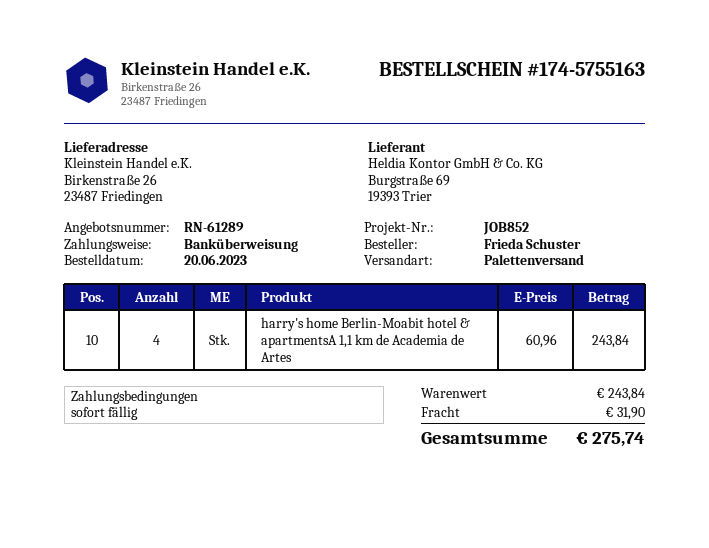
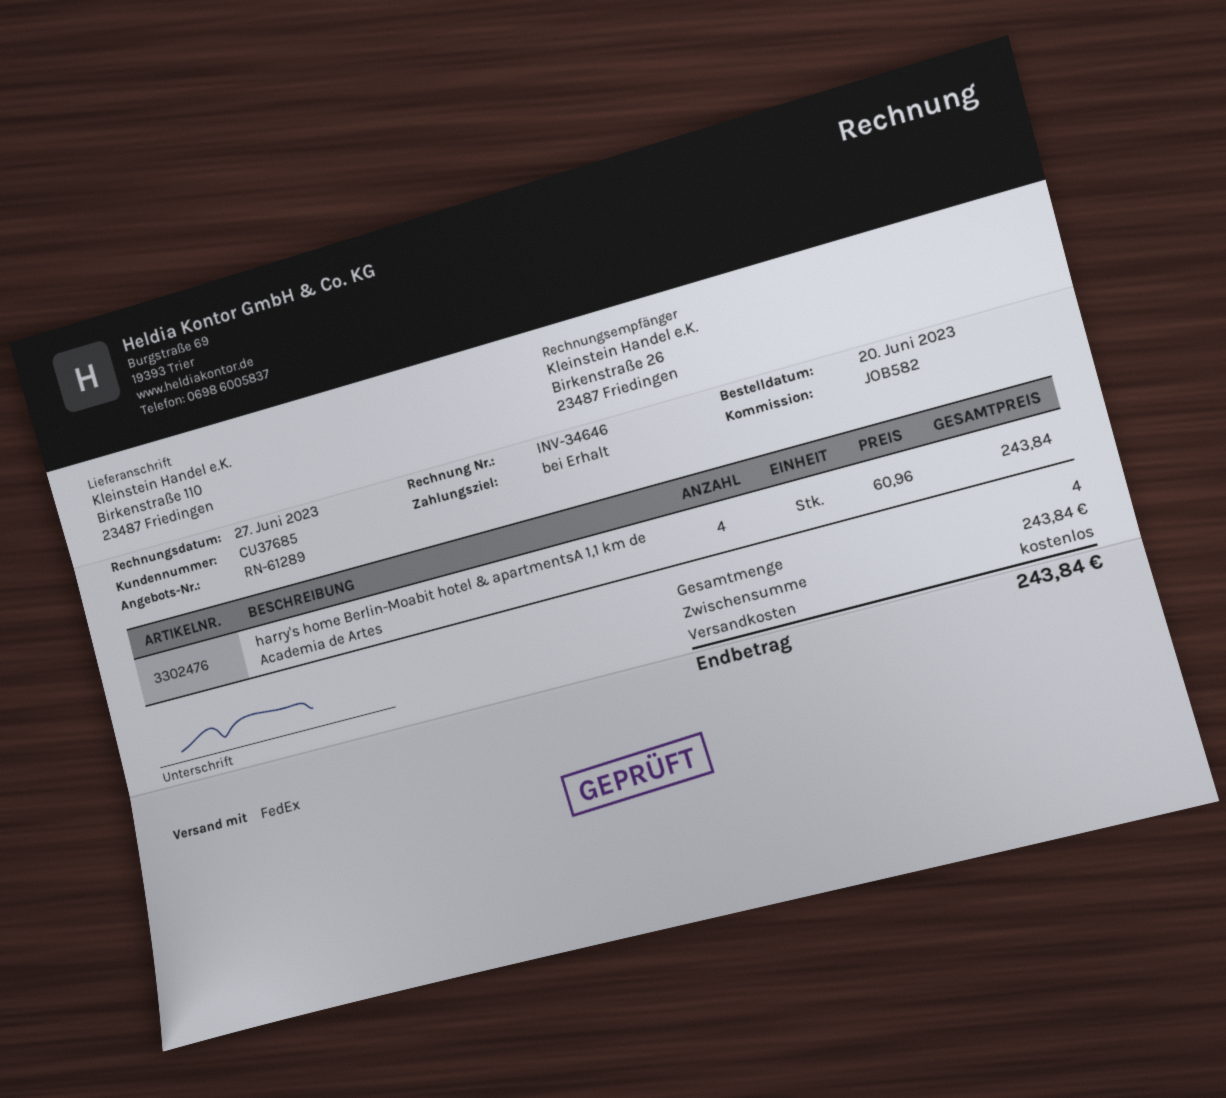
reference: JOB852 -> JOB582
shipping method: pallet freight -> FedEx
ship to: Birkenstraße 26, 23487 Friedingen -> Birkenstraße 110, 23487 Friedingen
shipping: 31.90 -> 0.00
total: 275.74 -> 243.84

